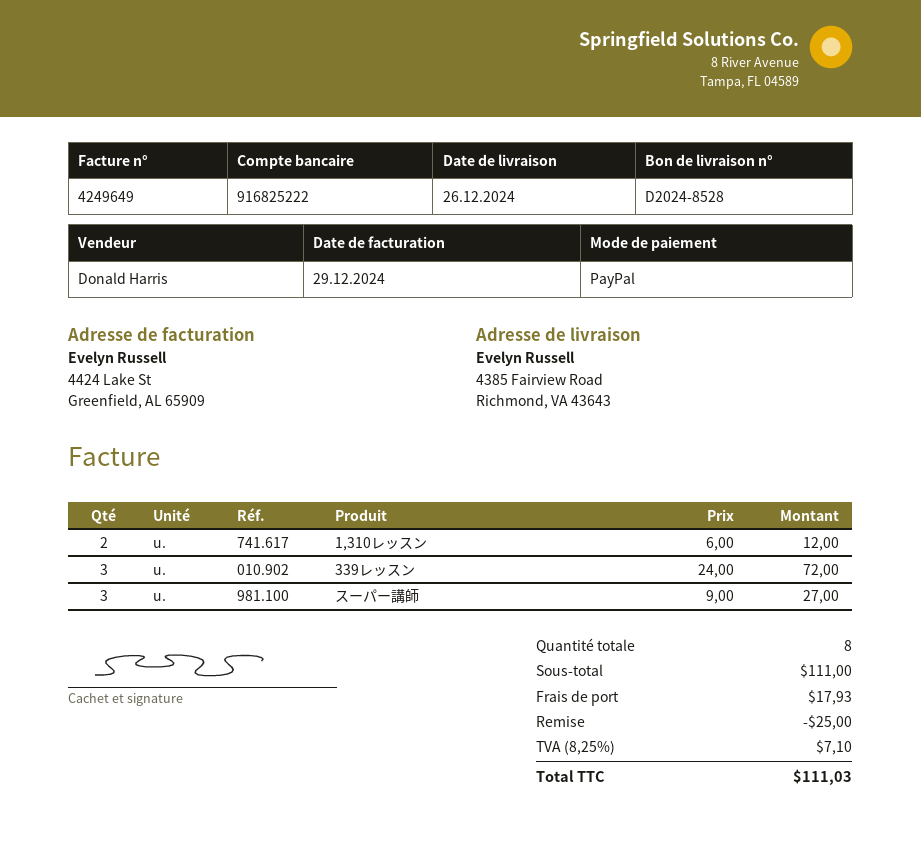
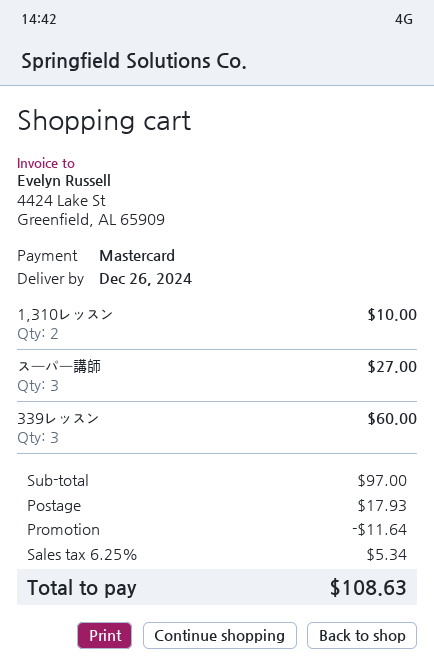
payment method: PayPal -> Mastercard
1,310レッスン: 2 for 12.00 -> 2 for 10.00
339レッスン: 3 for 72.00 -> 3 for 60.00
subtotal: 111.00 -> 97.00
discount: 25.00 -> 11.64
tax: 8.25% = 7.10 -> 6.25% = 5.34
total: 111.03 -> 108.63

